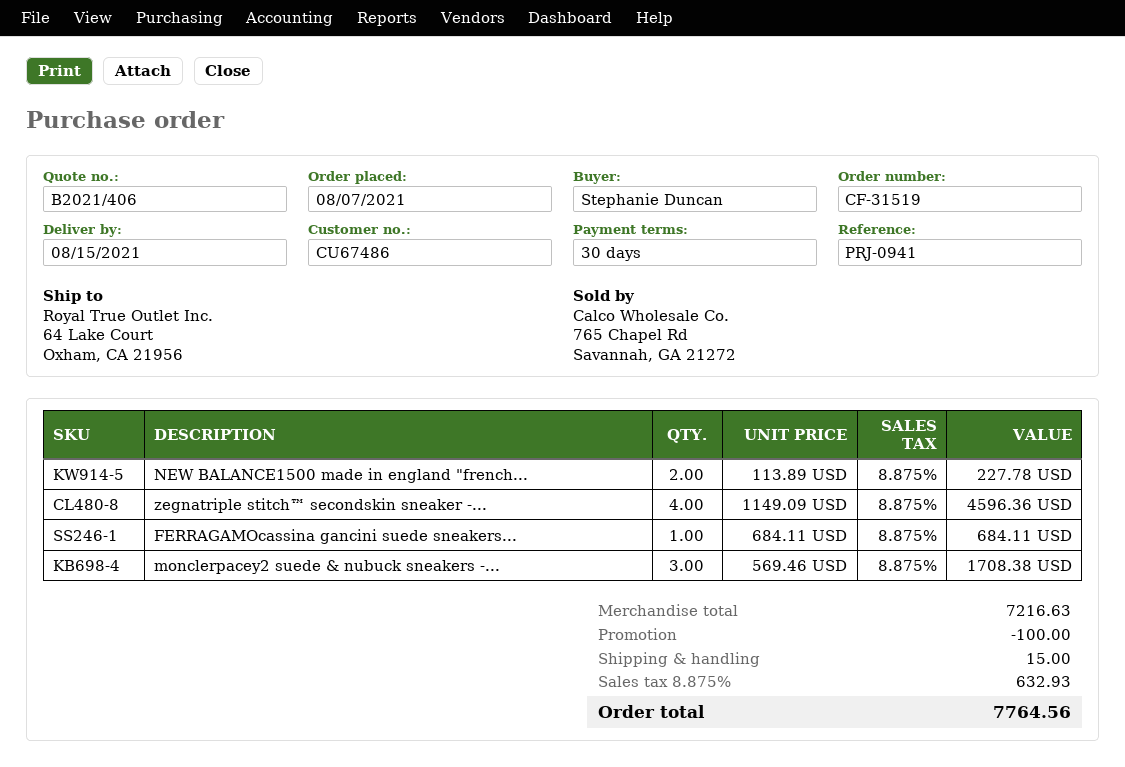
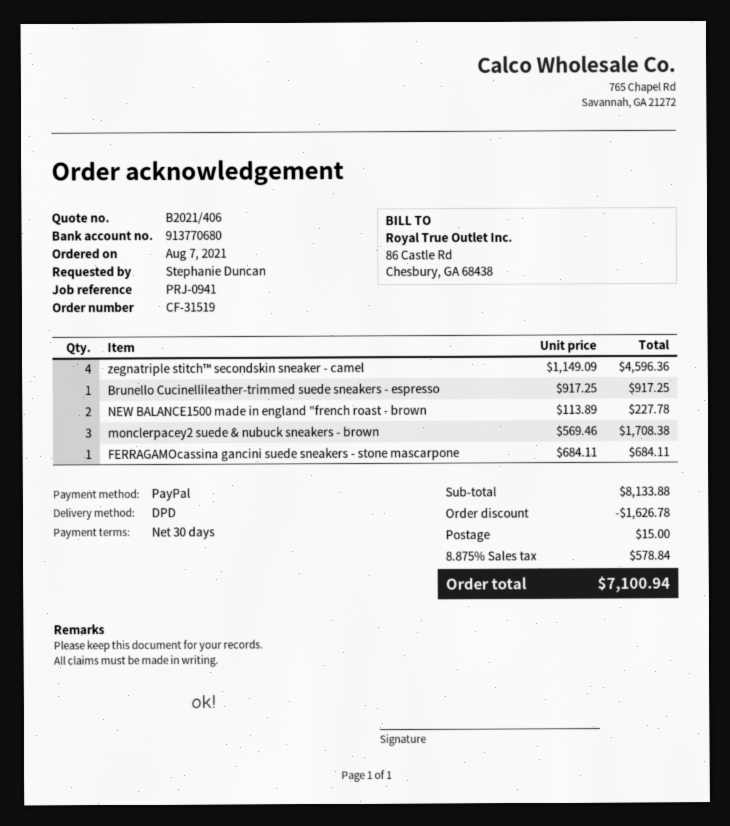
Brunello Cucinellileather-trimmed suede sneakers - espresso: none -> 1 x 917.25 = 917.25
subtotal: 7216.63 -> 8133.88
discount: 100.00 -> 1626.78
tax: 8.875% = 632.93 -> 8.875% = 578.84
total: 7764.56 -> 7100.94

